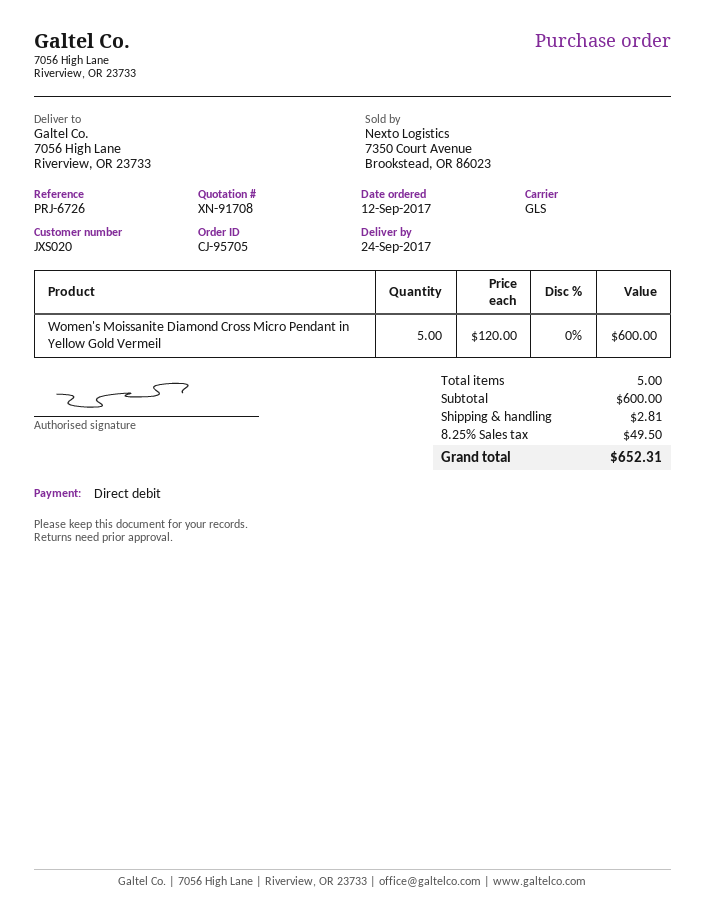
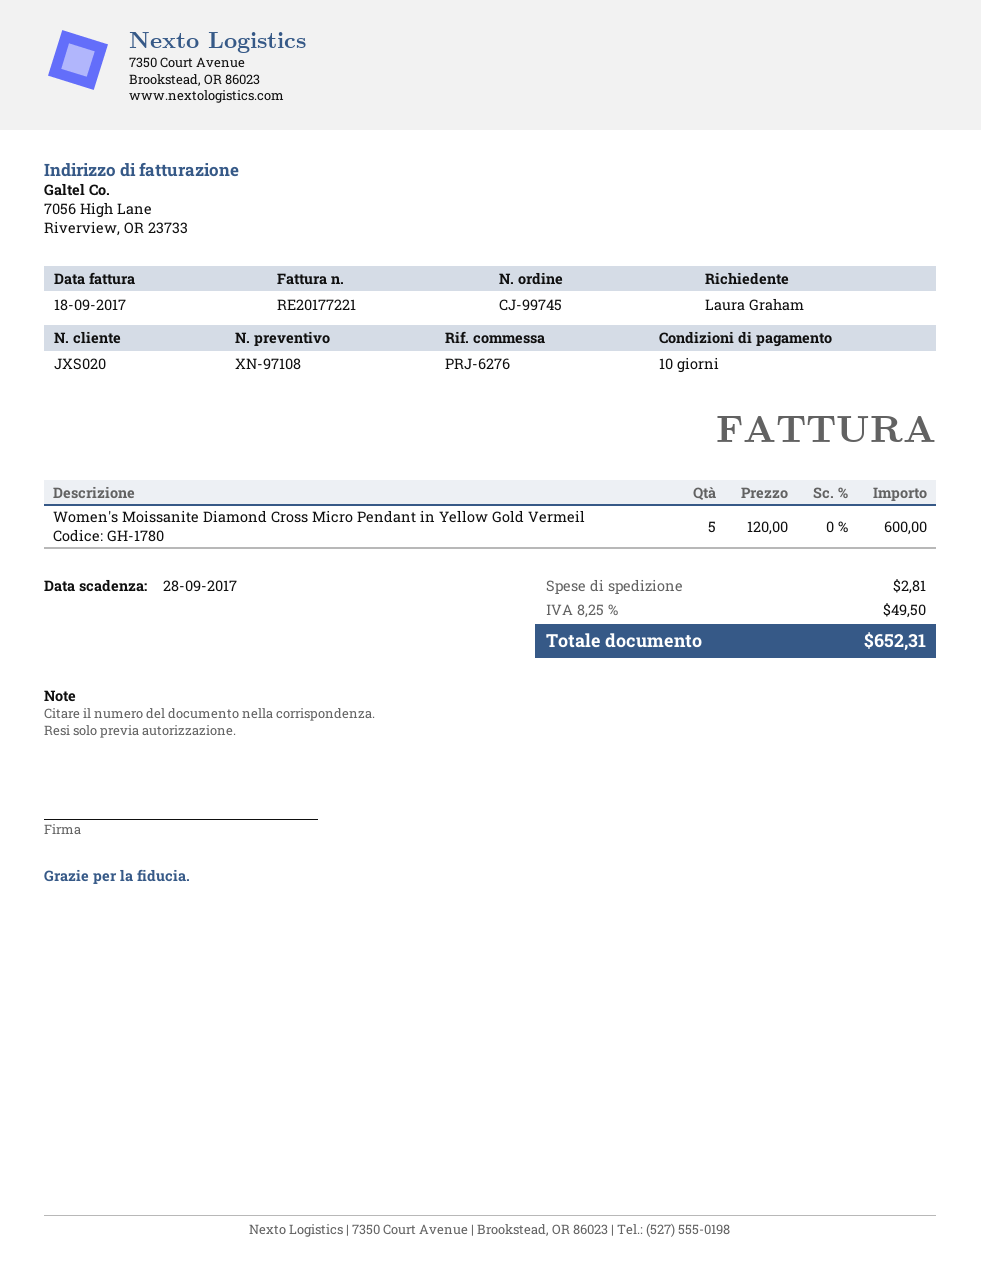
quote number: XN-91708 -> XN-97108
order number: CJ-95705 -> CJ-99745
reference: PRJ-6726 -> PRJ-6276

